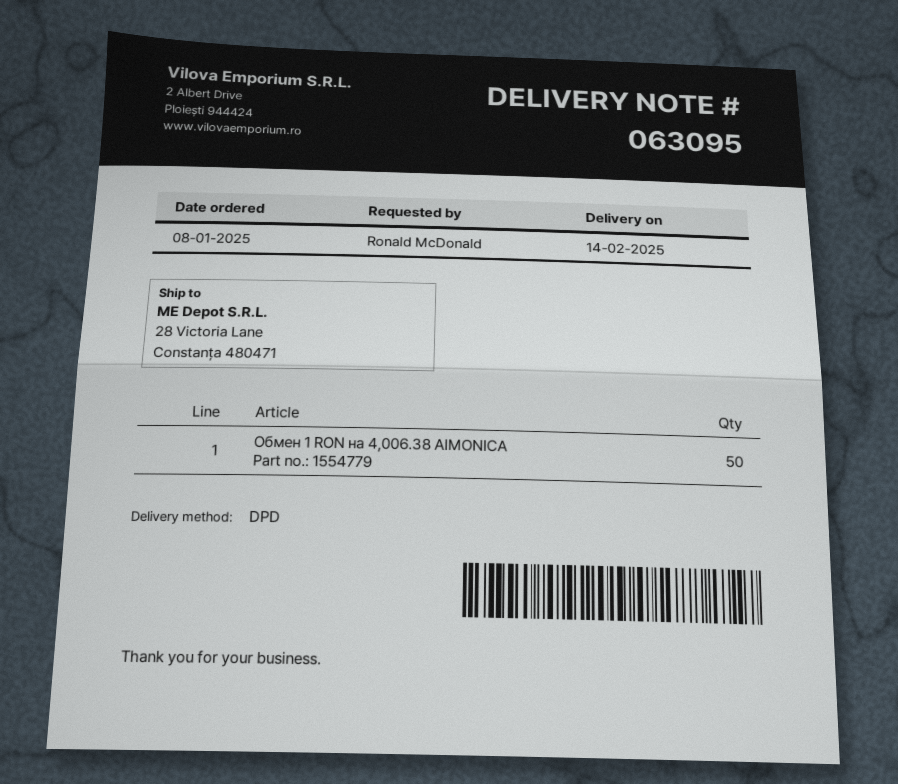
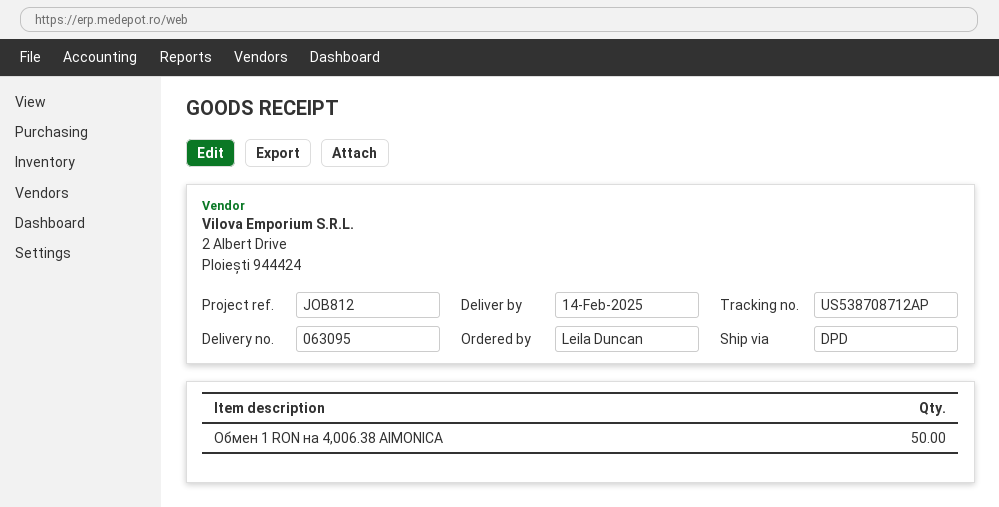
ordered by: Ronald McDonald -> Leila Duncan

